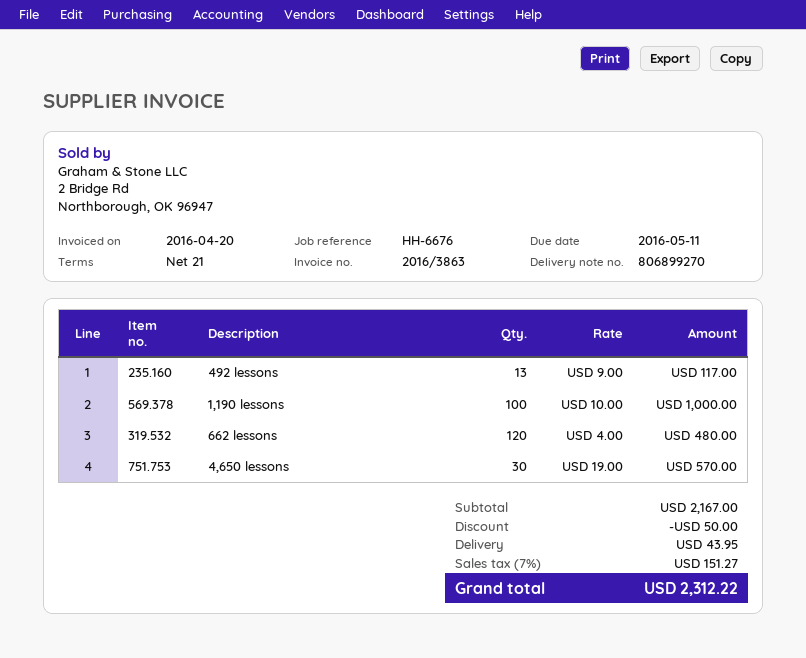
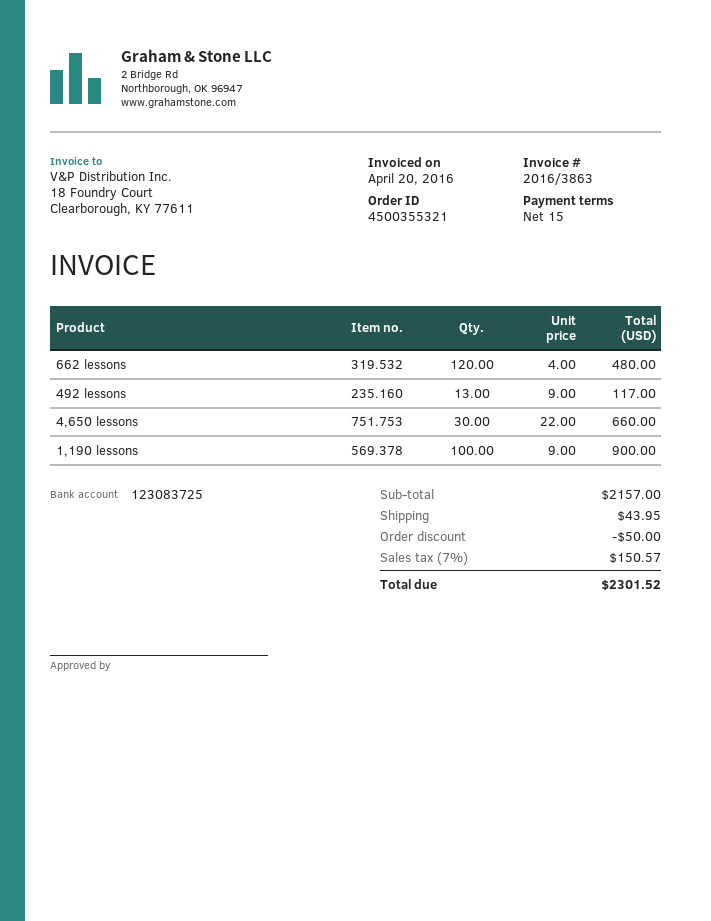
payment terms: 21 days -> 15 days
1,190 lessons: 100 x 10.00 = 1000.00 -> 100 x 9.00 = 900.00
4,650 lessons: 30 x 19.00 = 570.00 -> 30 x 22.00 = 660.00
subtotal: 2167.00 -> 2157.00
tax: 7% = 151.27 -> 7% = 150.57
total: 2312.22 -> 2301.52

